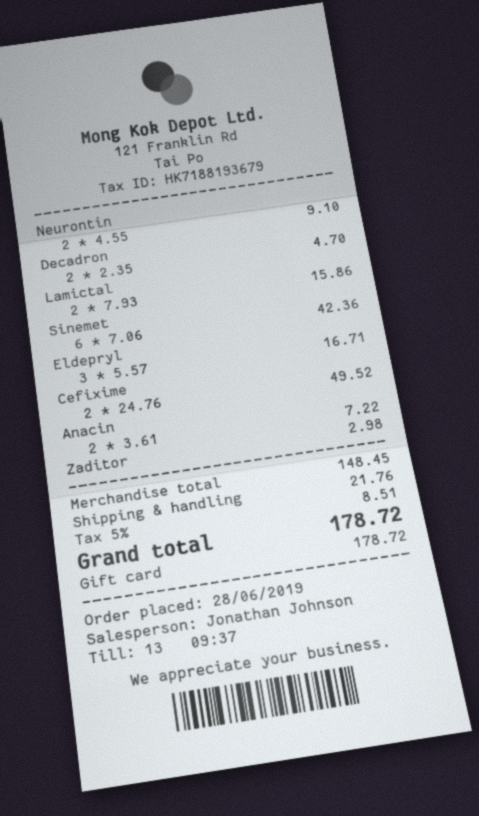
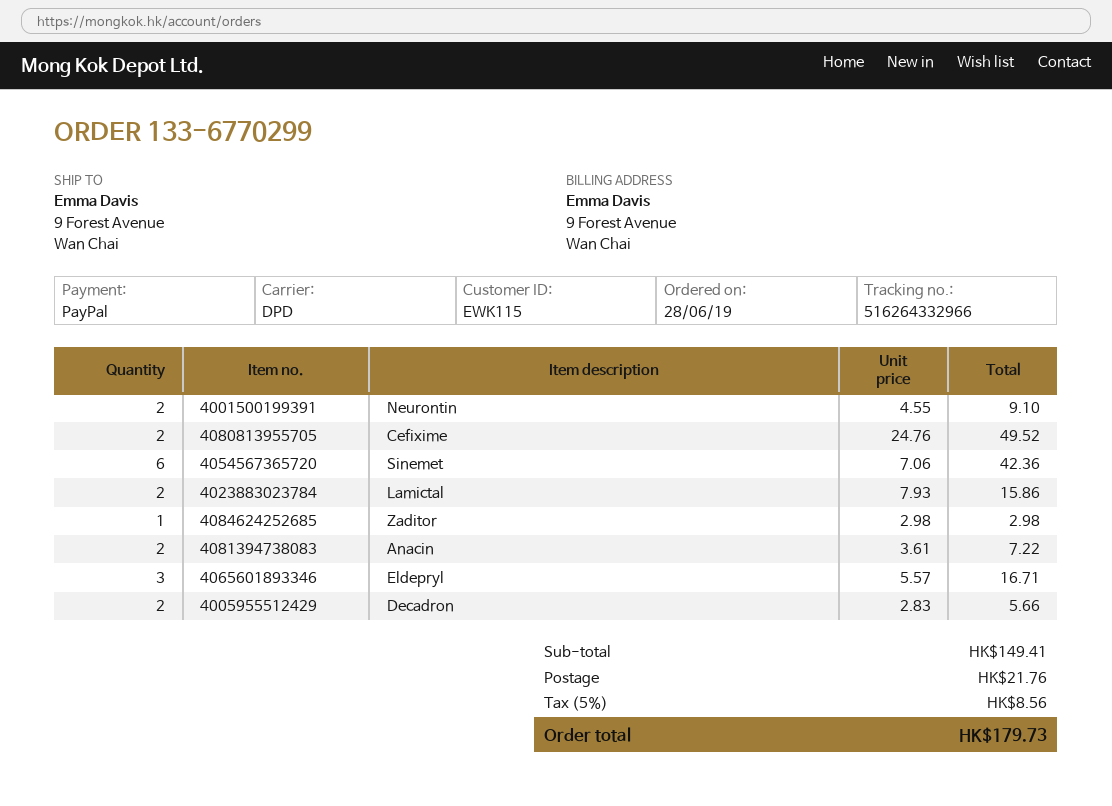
payment method: gift card -> PayPal
Decadron: 2 x 2.35 = 4.70 -> 2 x 2.83 = 5.66
subtotal: 148.45 -> 149.41
tax: 5% = 8.51 -> 5% = 8.56
total: 178.72 -> 179.73

